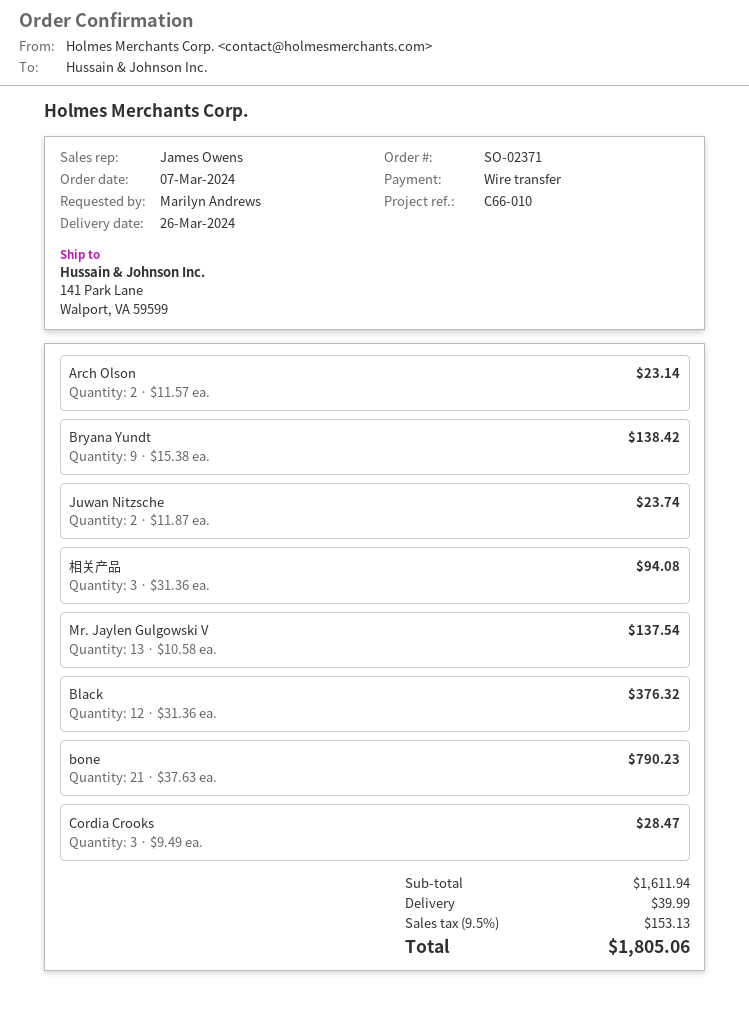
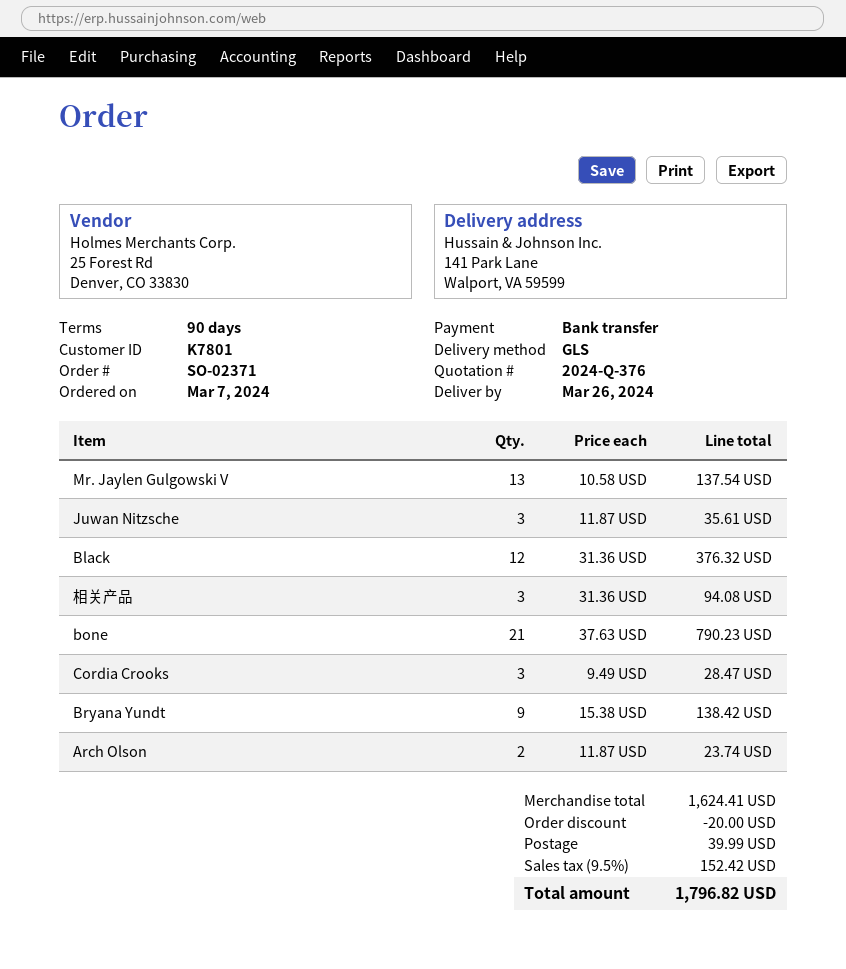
Arch Olson: 2 x 11.57 = 23.14 -> 2 x 11.87 = 23.74
Juwan Nitzsche: 2 x 11.87 = 23.74 -> 3 x 11.87 = 35.61
subtotal: 1611.94 -> 1624.41
discount: none -> 20.00
tax: 9.5% = 153.13 -> 9.5% = 152.42
total: 1805.06 -> 1796.82

